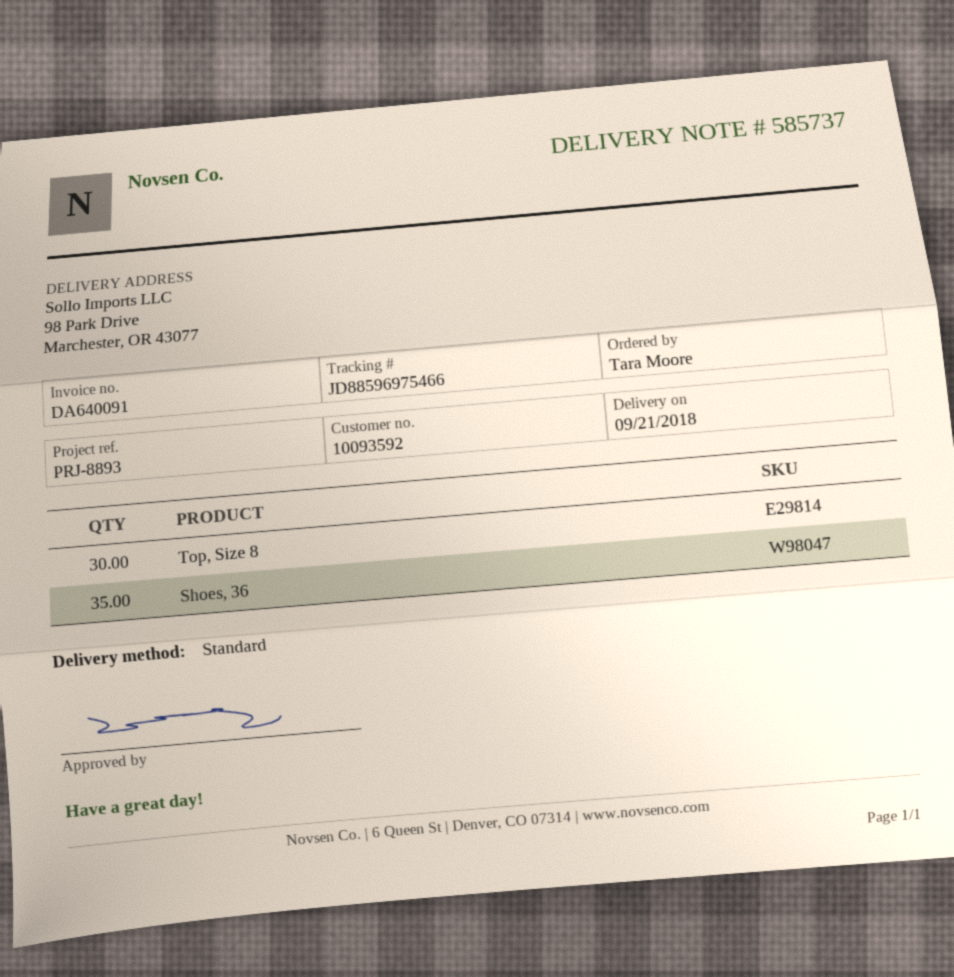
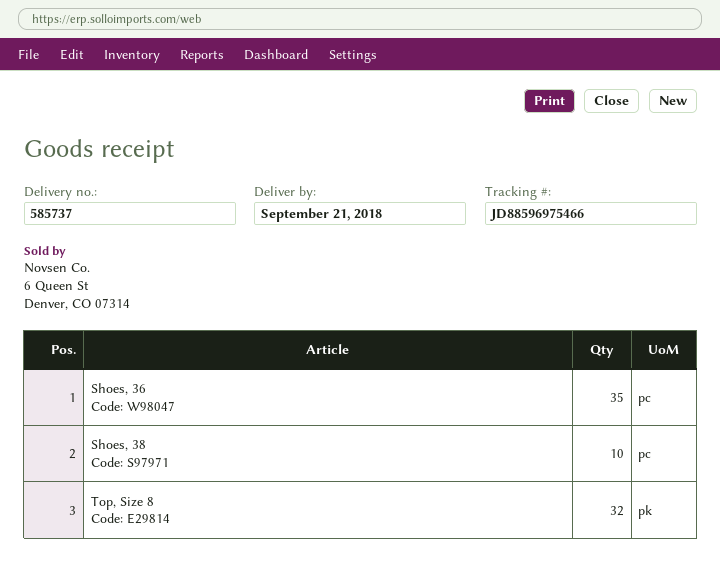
Top, Size 8: 30 -> 32
Shoes, 38: none -> 10

